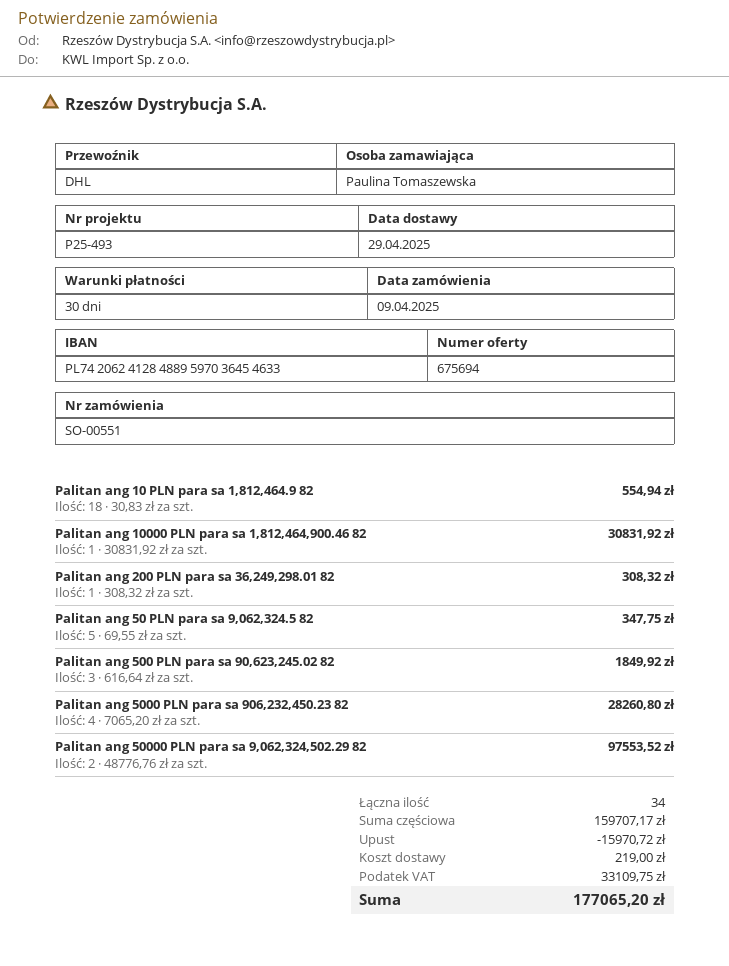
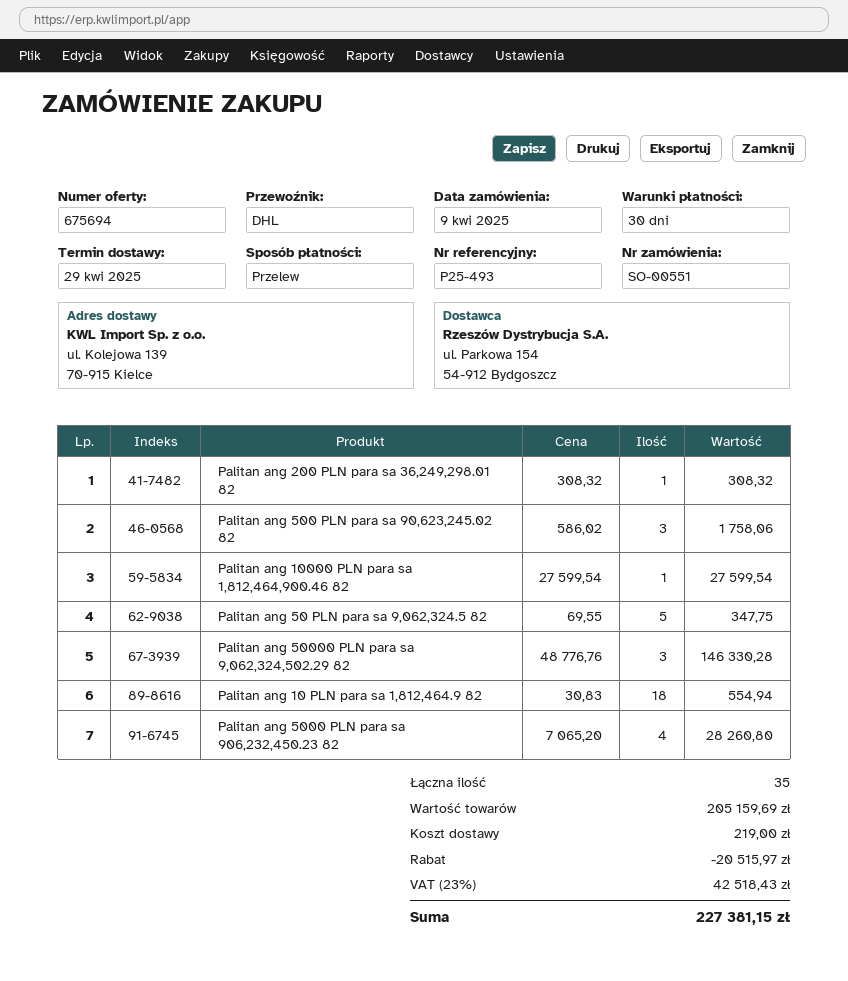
Palitan ang 10000 PLN para sa 1,812,464,900.46 82: 1 x 30831.92 = 30831.92 -> 1 x 27599.54 = 27599.54
Palitan ang 500 PLN para sa 90,623,245.02 82: 3 x 616.64 = 1849.92 -> 3 x 586.02 = 1758.06
Palitan ang 50000 PLN para sa 9,062,324,502.29 82: 2 x 48776.76 = 97553.52 -> 3 x 48776.76 = 146330.28
total quantity: 34 -> 35
subtotal: 159707.17 -> 205159.69
discount: 15970.72 -> 20515.97
tax: 33109.75 -> 42518.43
total: 177065.20 -> 227381.15

